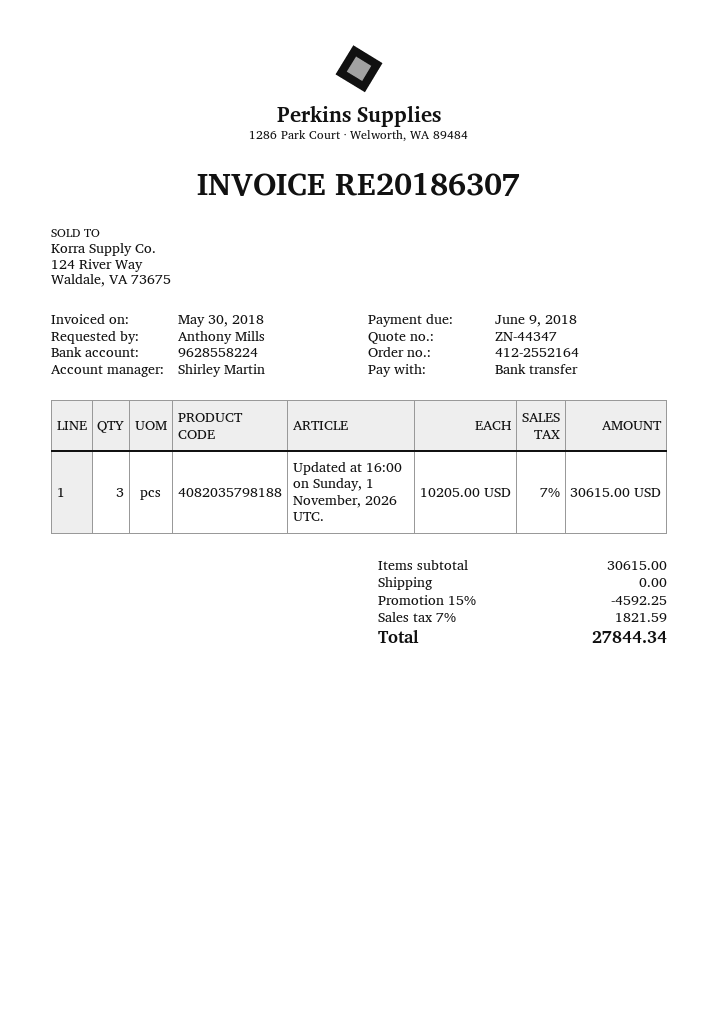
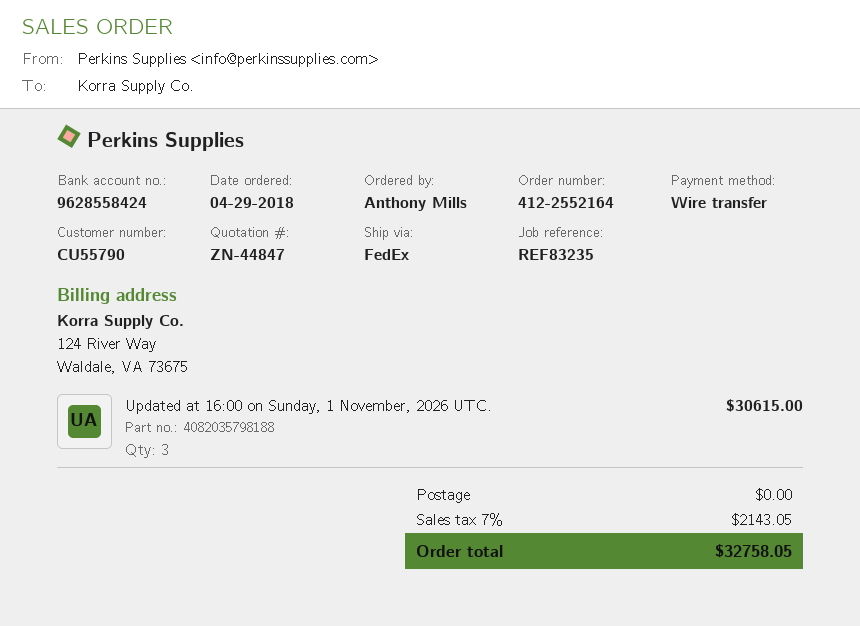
quote number: ZN-44347 -> ZN-44847
bank account: 9628558224 -> 9628558424
discount: 15% = 4592.25 -> none
tax: 7% = 1821.59 -> 7% = 2143.05
total: 27844.34 -> 32758.05

